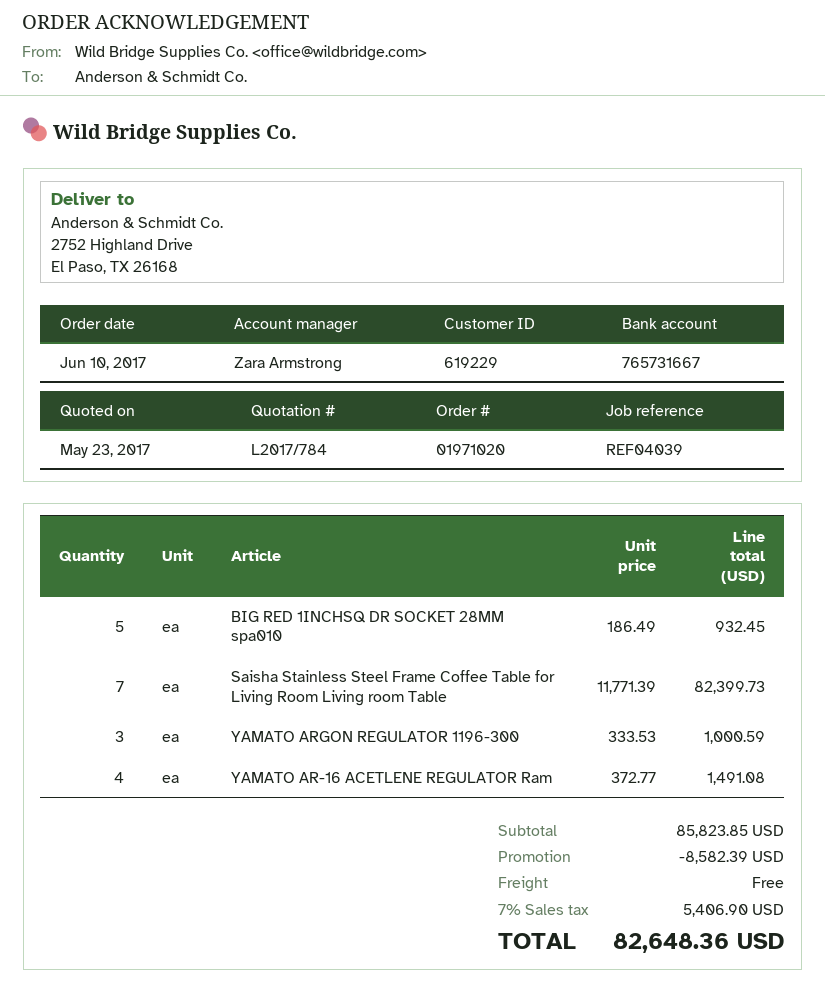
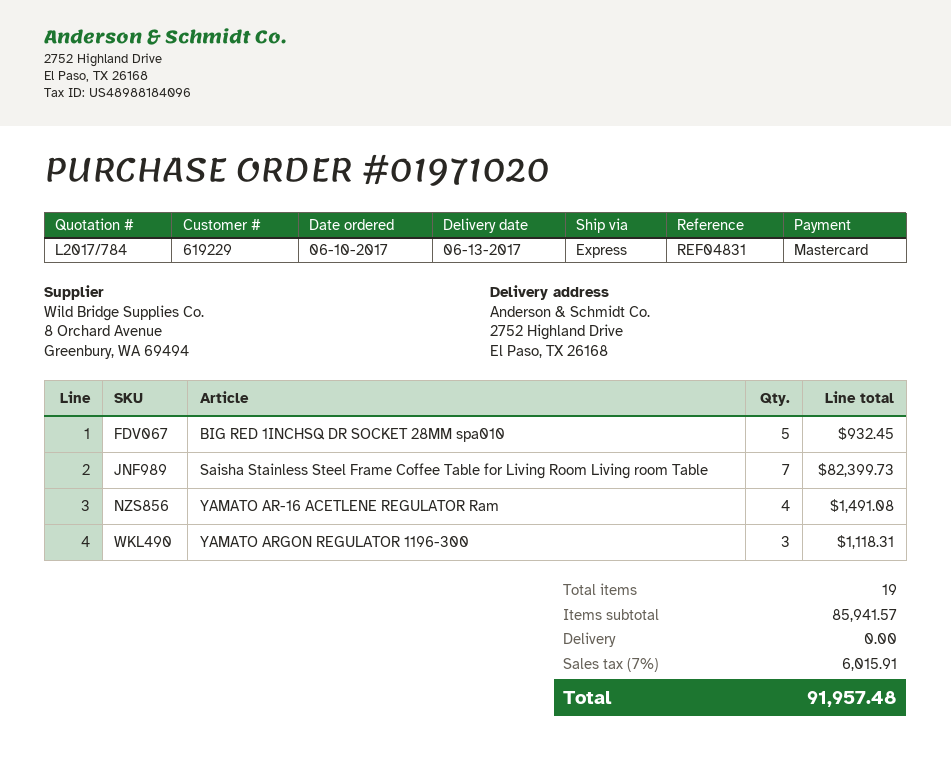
reference: REF04039 -> REF04831
YAMATO ARGON REGULATOR 1196-300: 3 for 1000.59 -> 3 for 1118.31
subtotal: 85823.85 -> 85941.57
discount: 8582.39 -> none
tax: 7% = 5406.90 -> 7% = 6015.91
total: 82648.36 -> 91957.48

